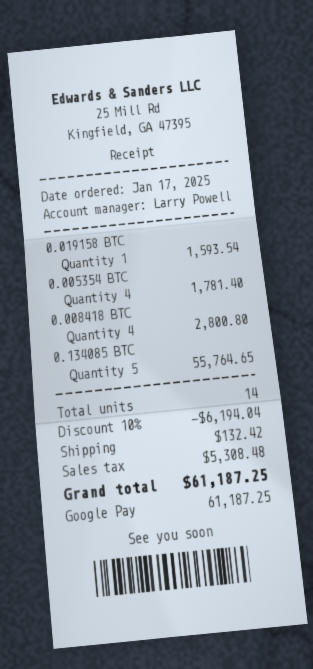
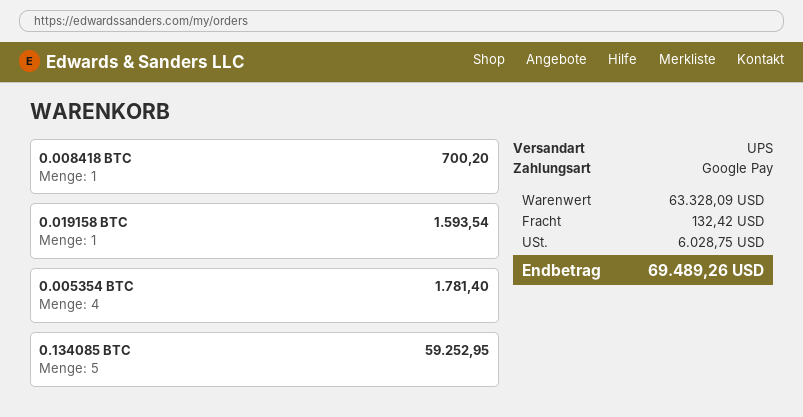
0.008418 BTC: 4 for 2800.80 -> 1 for 700.20
0.134085 BTC: 5 for 55764.65 -> 5 for 59252.95
discount: 10% = 6194.04 -> none
tax: 5308.48 -> 6028.75
total: 61187.25 -> 69489.26

